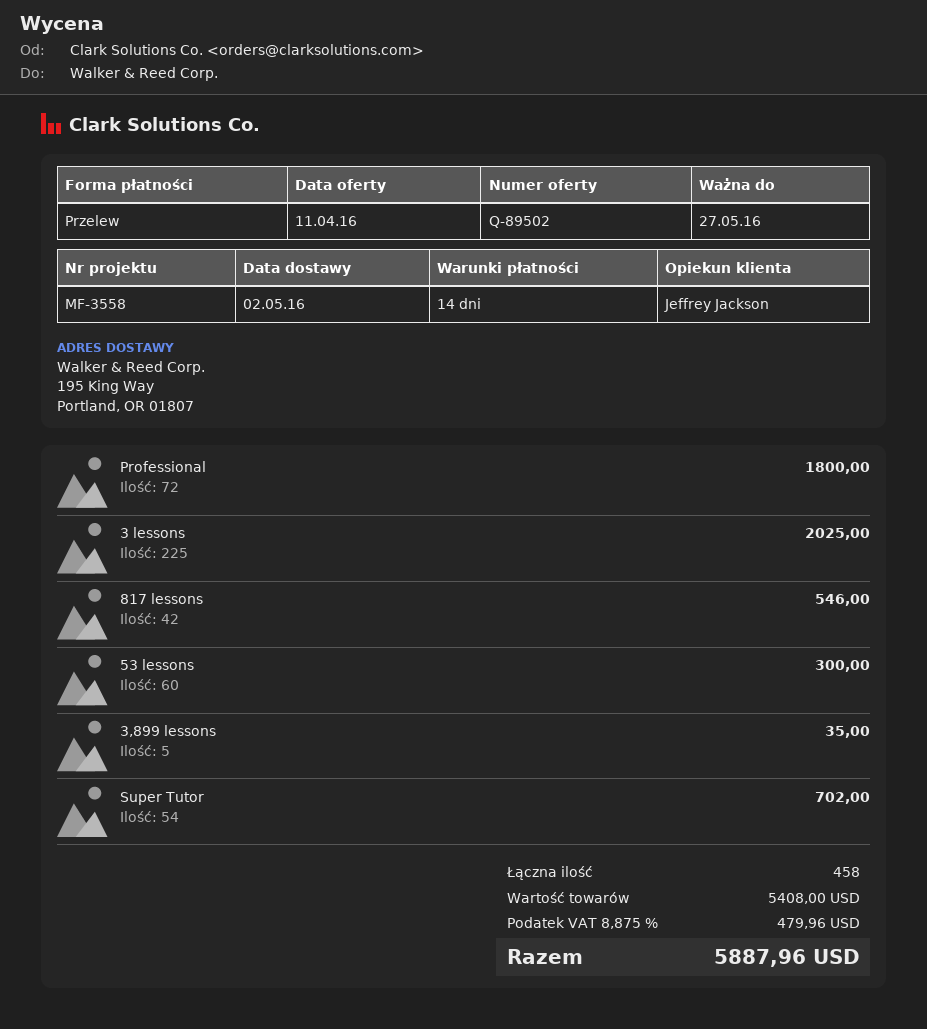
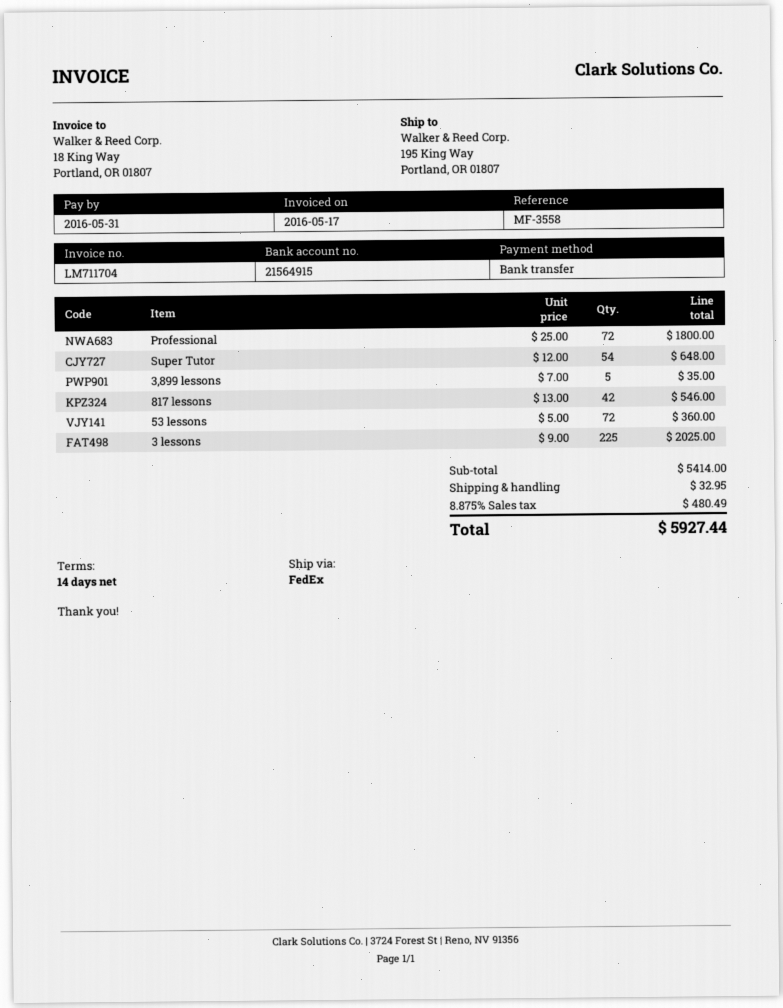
53 lessons: 60 for 300.00 -> 72 for 360.00
Super Tutor: 54 for 702.00 -> 54 for 648.00
subtotal: 5408.00 -> 5414.00
shipping: none -> 32.95
tax: 8.875% = 479.96 -> 8.875% = 480.49
total: 5887.96 -> 5927.44

